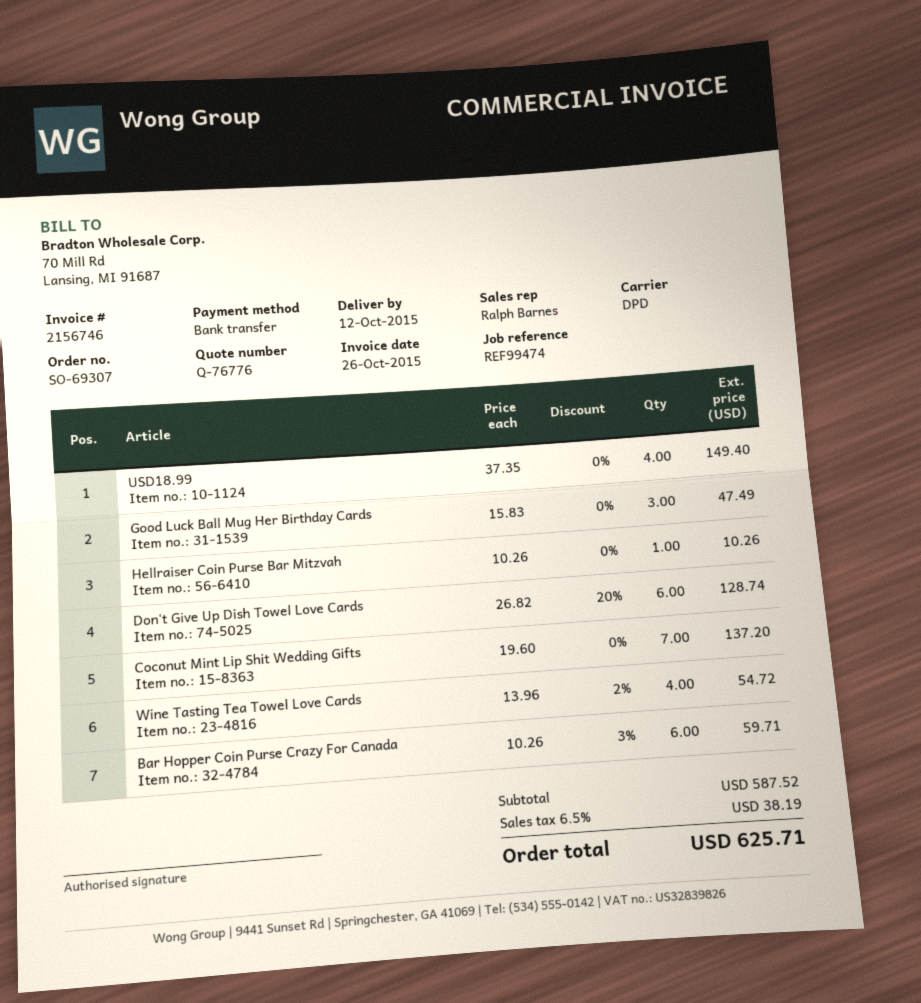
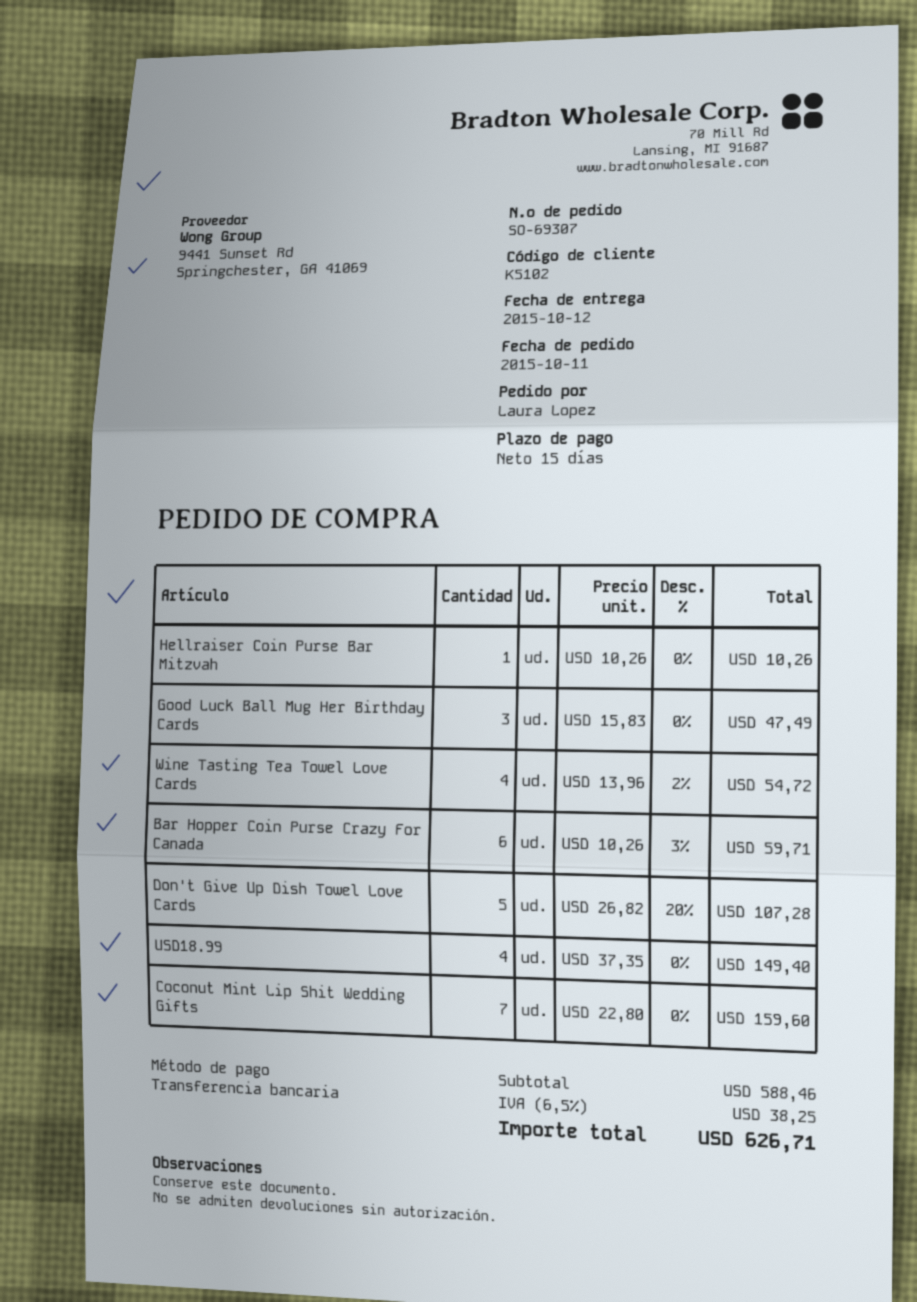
Don't Give Up Dish Towel Love Cards: 6 x 26.82 - 20% = 128.74 -> 5 x 26.82 - 20% = 107.28
Coconut Mint Lip Shit Wedding Gifts: 7 x 19.60 = 137.20 -> 7 x 22.80 = 159.60
subtotal: 587.52 -> 588.46
tax: 6.5% = 38.19 -> 6.5% = 38.25
total: 625.71 -> 626.71

